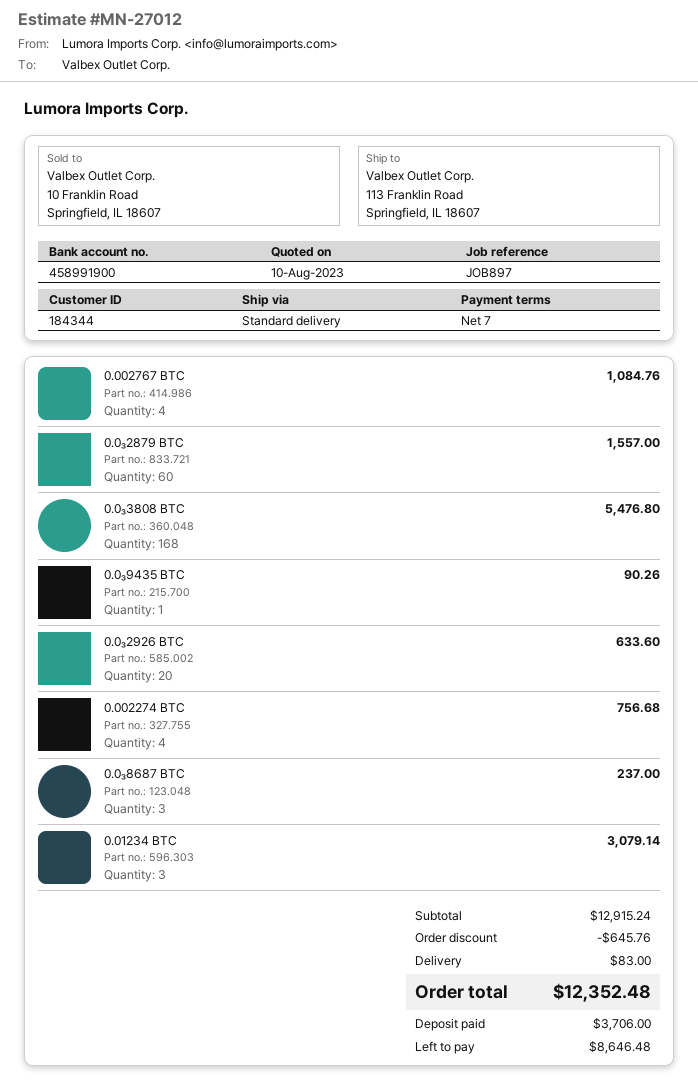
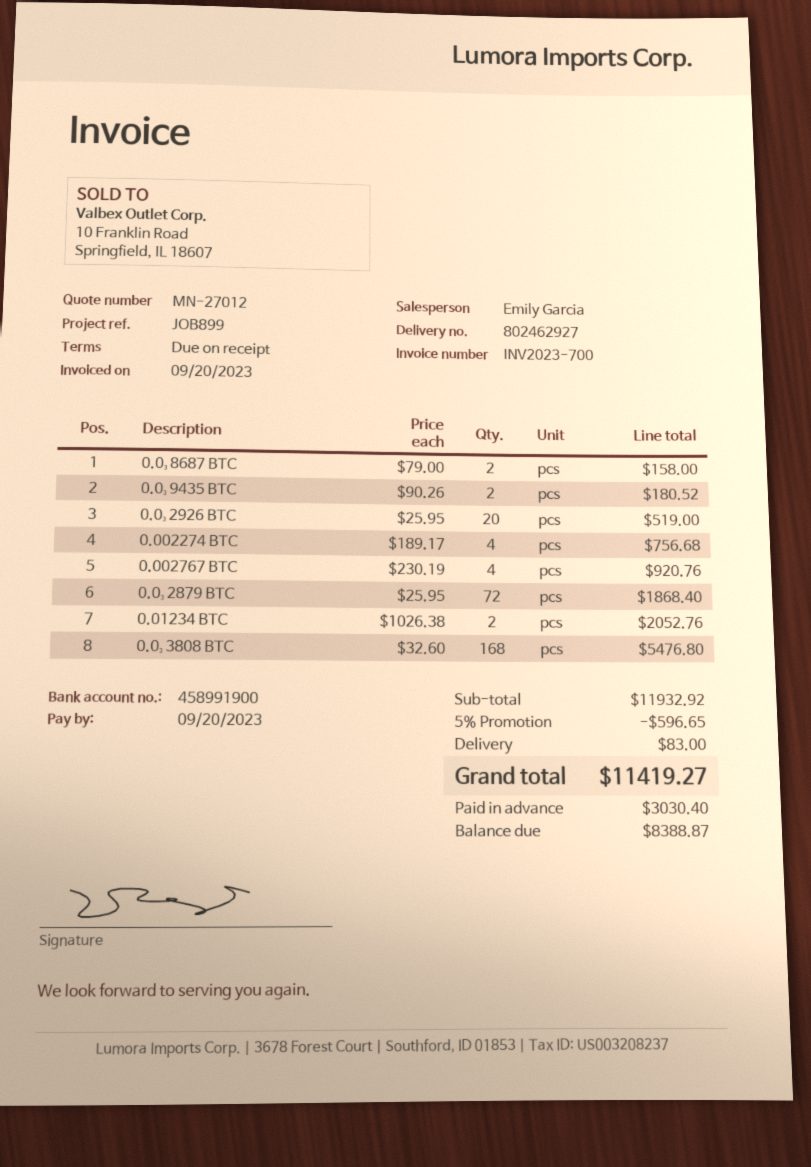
payment terms: 7 days -> on receipt
reference: JOB897 -> JOB899
0.002767 BTC: 4 for 1084.76 -> 4 for 920.76
0.0₃2879 BTC: 60 for 1557.00 -> 72 for 1868.40
0.0₃9435 BTC: 1 for 90.26 -> 2 for 180.52
0.0₃2926 BTC: 20 for 633.60 -> 20 for 519.00
0.0₃8687 BTC: 3 for 237.00 -> 2 for 158.00
0.01234 BTC: 3 for 3079.14 -> 2 for 2052.76
subtotal: 12915.24 -> 11932.92
discount: 645.76 -> 596.65
total: 12352.48 -> 11419.27
deposit: 3706.00 -> 3030.40
balance: 8646.48 -> 8388.87

